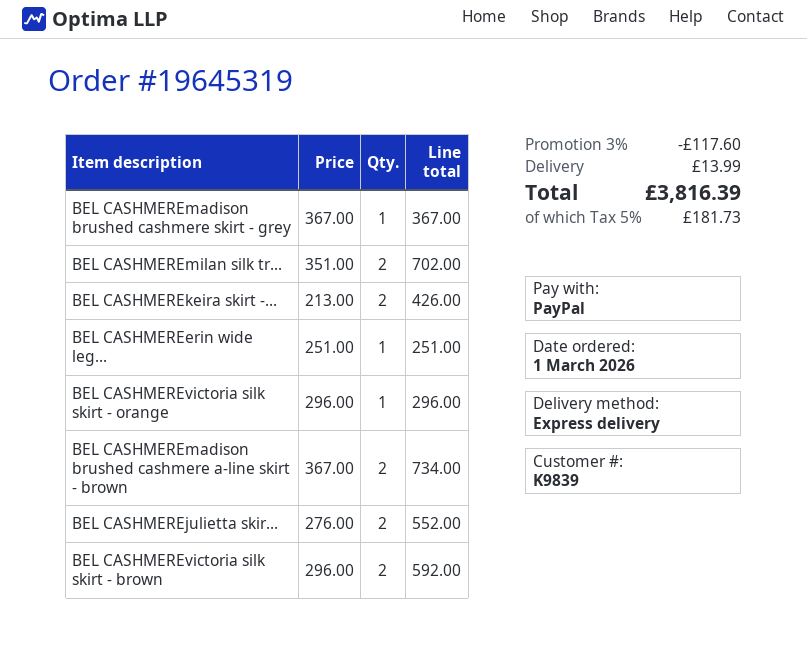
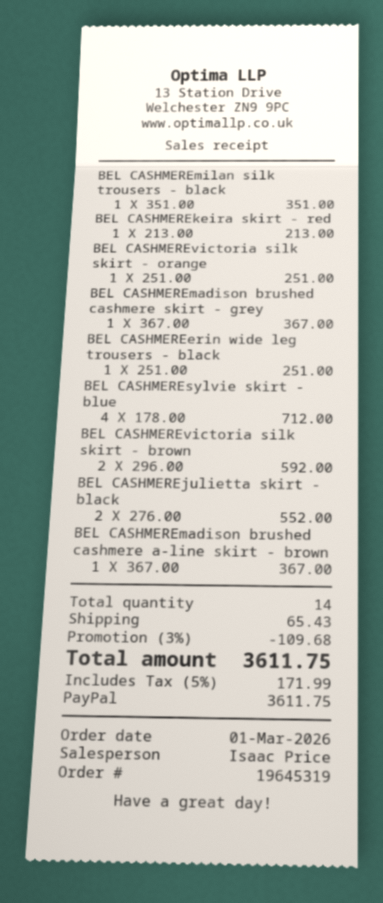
BEL CASHMEREmilan silk tr...: 2 x 351.00 = 702.00 -> 1 x 351.00 = 351.00
BEL CASHMEREkeira skirt -...: 2 x 213.00 = 426.00 -> 1 x 213.00 = 213.00
BEL CASHMEREvictoria silk skirt - orange: 1 x 296.00 = 296.00 -> 1 x 251.00 = 251.00
BEL CASHMEREmadison brushed cashmere a-line skirt - brown: 2 x 367.00 = 734.00 -> 1 x 367.00 = 367.00
BEL CASHMEREsylvie skirt - blue: none -> 4 x 178.00 = 712.00
discount: 3% = 117.60 -> 3% = 109.68
shipping: 13.99 -> 65.43
tax: 5% = 181.73 -> 5% = 171.99
total: 3816.39 -> 3611.75

